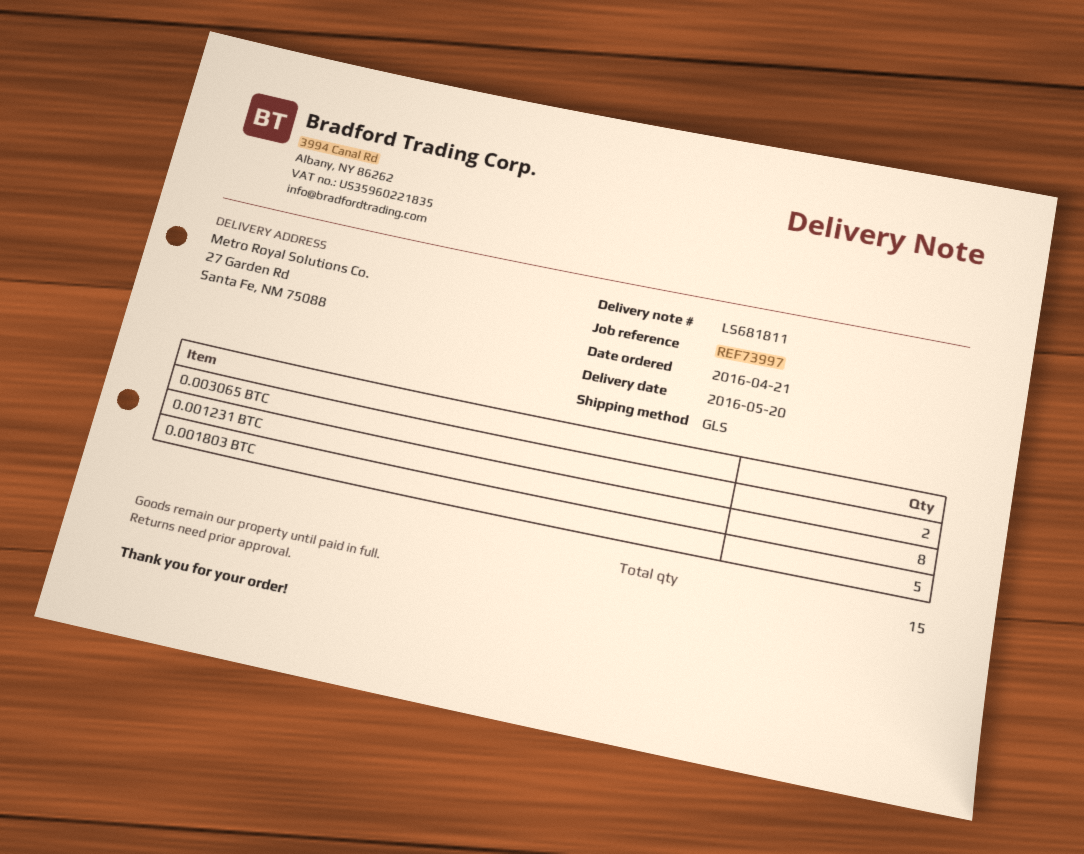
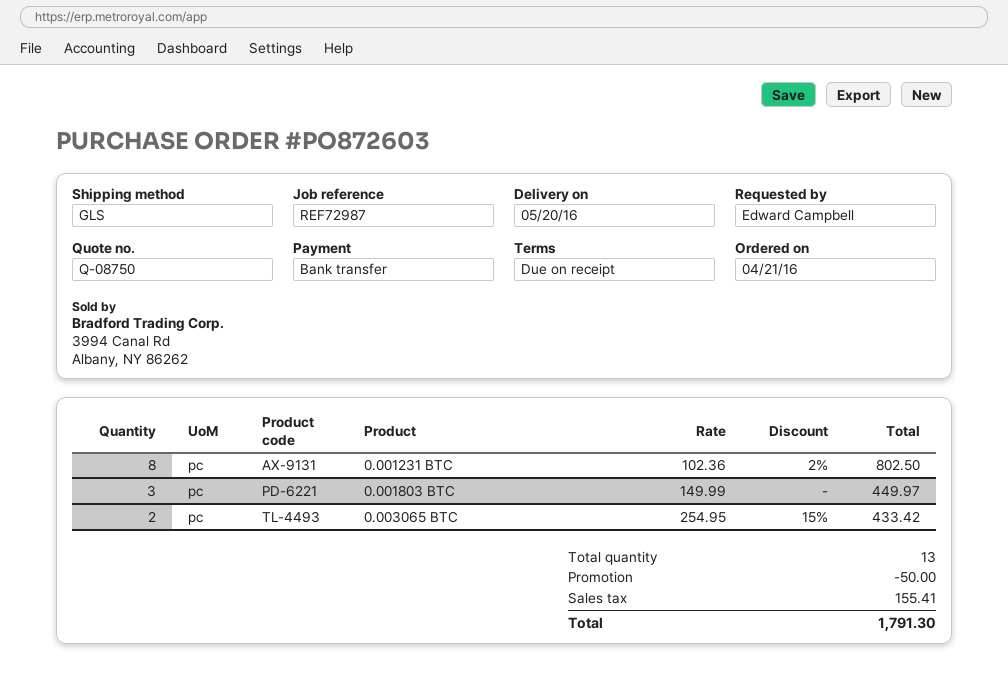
reference: REF73997 -> REF72987
0.001803 BTC: 5 -> 3
total quantity: 15 -> 13

